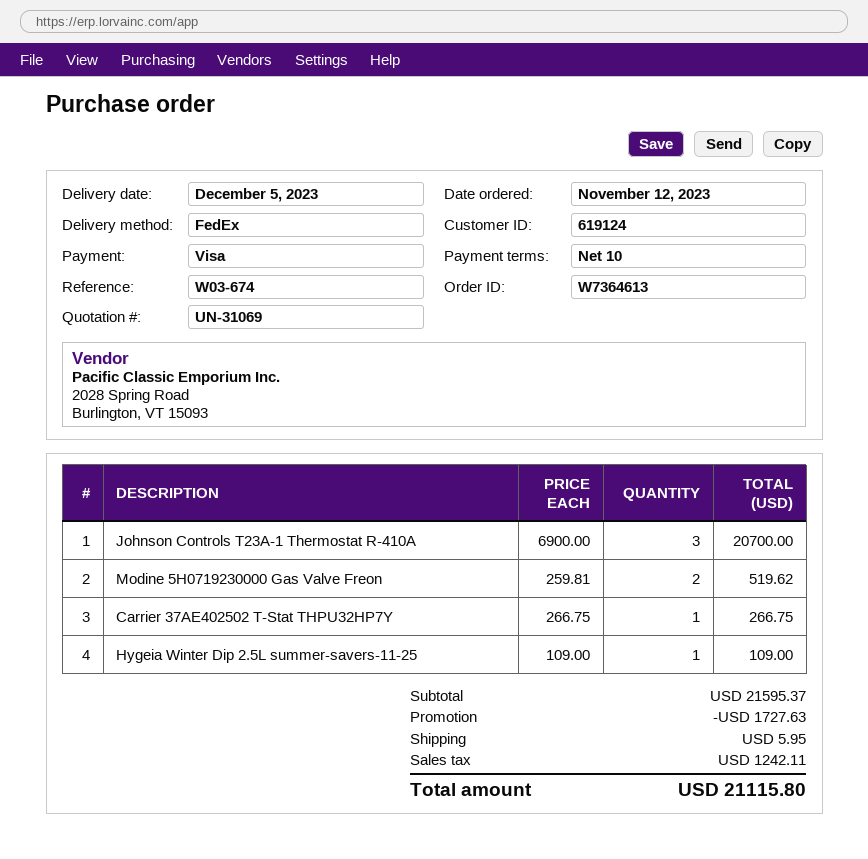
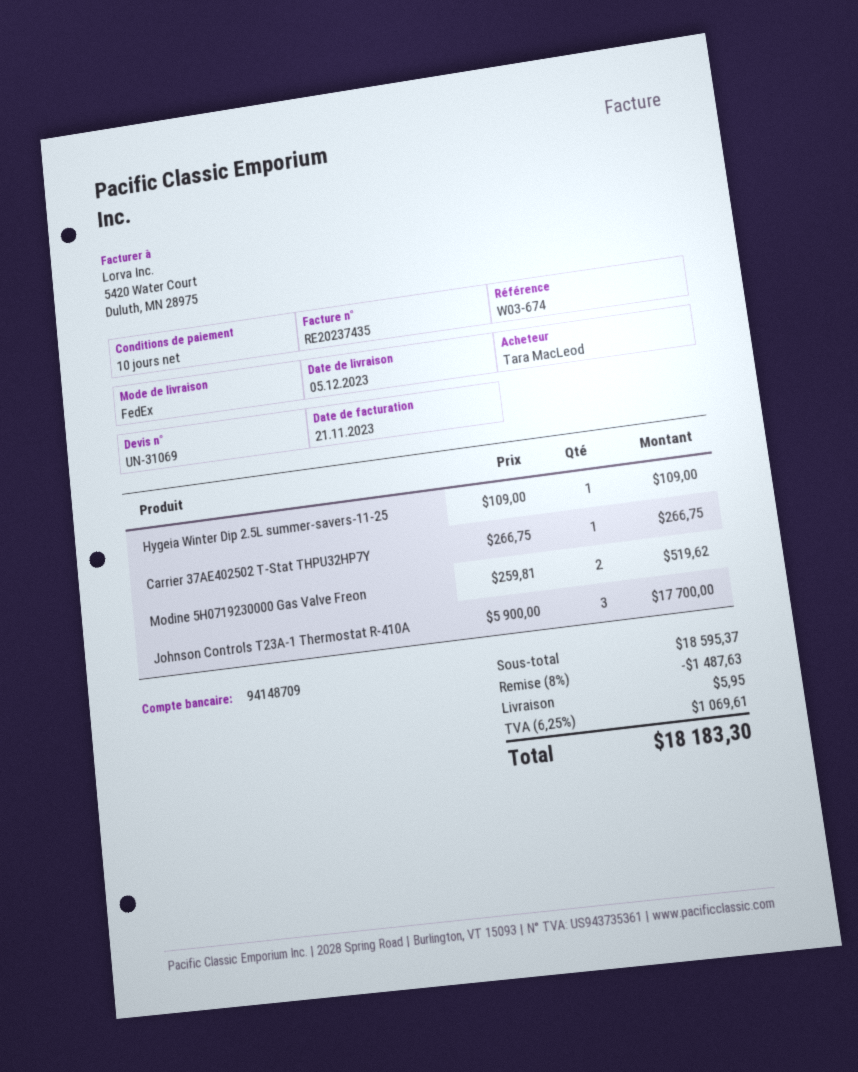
Johnson Controls T23A-1 Thermostat R-410A: 3 x 6900.00 = 20700.00 -> 3 x 5900.00 = 17700.00
subtotal: 21595.37 -> 18595.37
discount: 1727.63 -> 1487.63
tax: 1242.11 -> 1069.61
total: 21115.80 -> 18183.30

